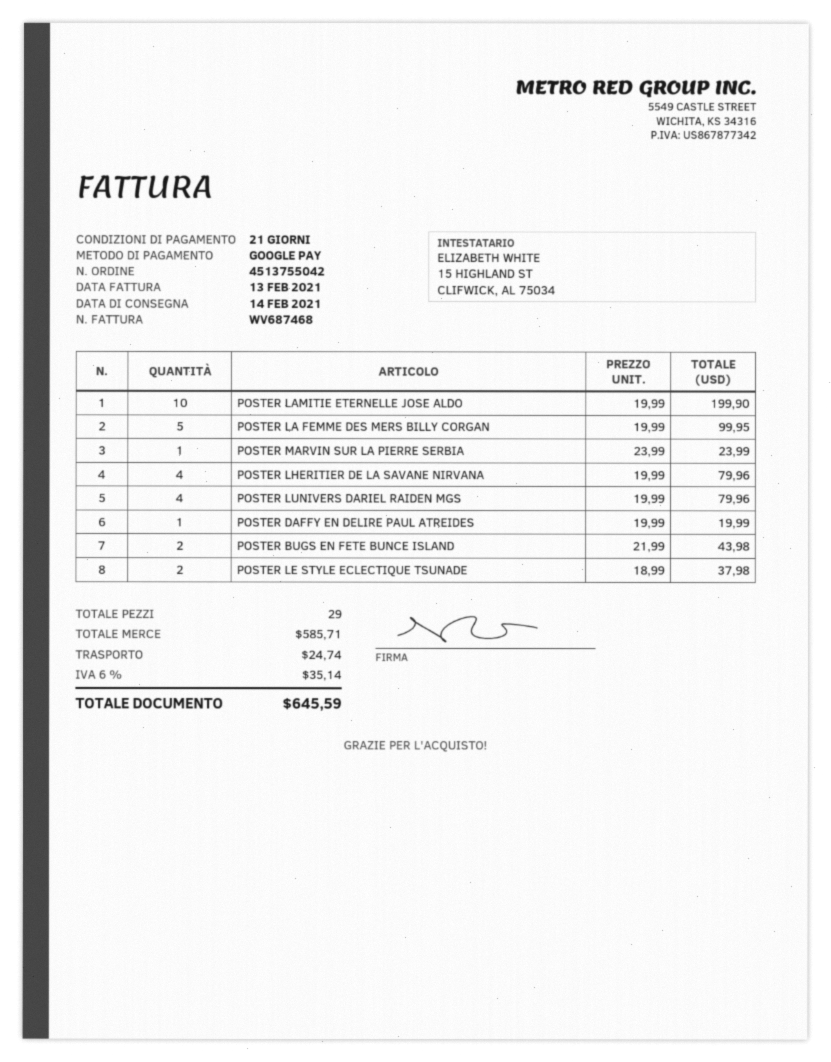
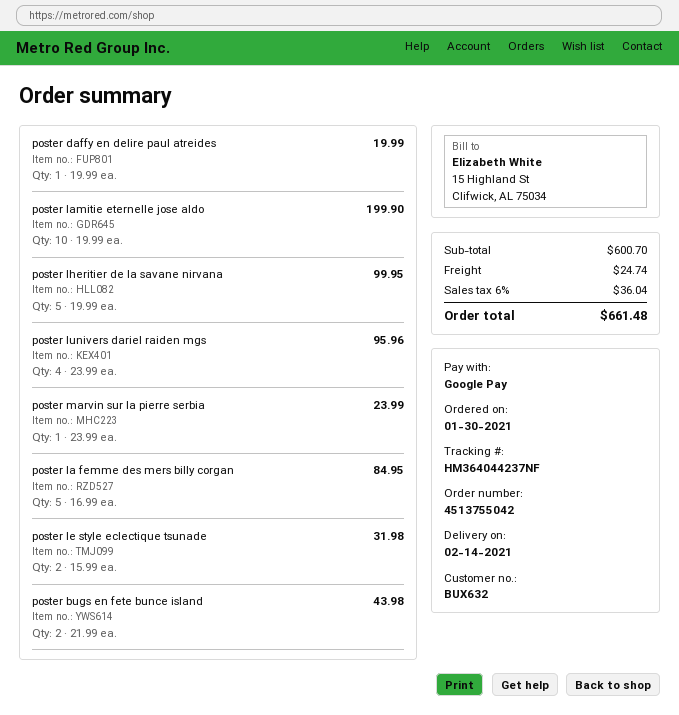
POSTER LA FEMME DES MERS BILLY CORGAN: 5 x 19.99 = 99.95 -> 5 x 16.99 = 84.95
POSTER LHERITIER DE LA SAVANE NIRVANA: 4 x 19.99 = 79.96 -> 5 x 19.99 = 99.95
POSTER LUNIVERS DARIEL RAIDEN MGS: 4 x 19.99 = 79.96 -> 4 x 23.99 = 95.96
POSTER LE STYLE ECLECTIQUE TSUNADE: 2 x 18.99 = 37.98 -> 2 x 15.99 = 31.98
subtotal: 585.71 -> 600.70
tax: 6% = 35.14 -> 6% = 36.04
total: 645.59 -> 661.48

